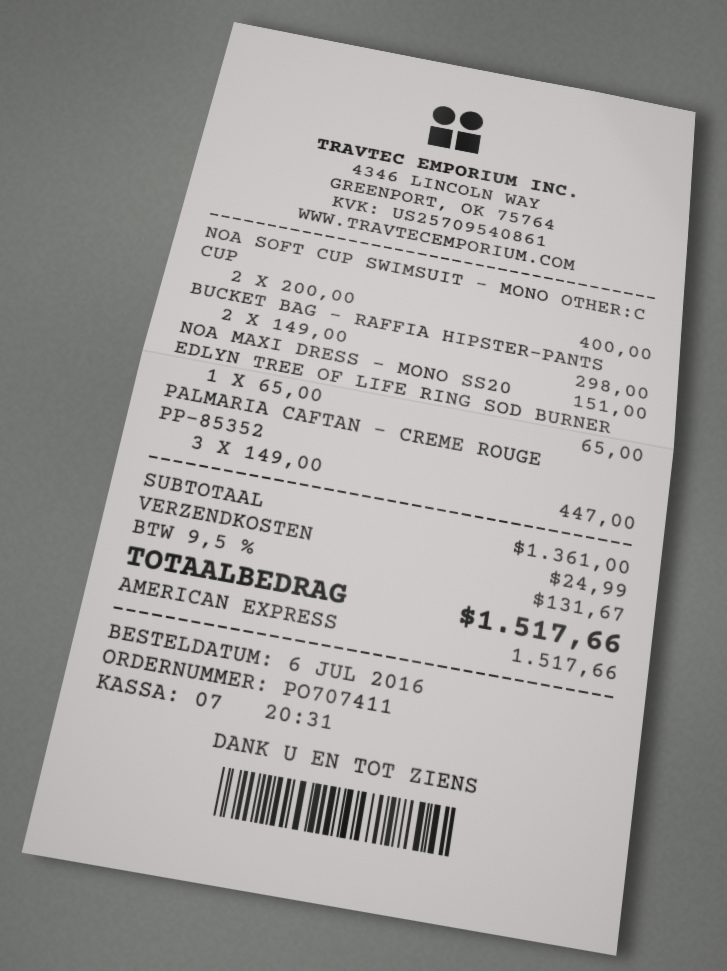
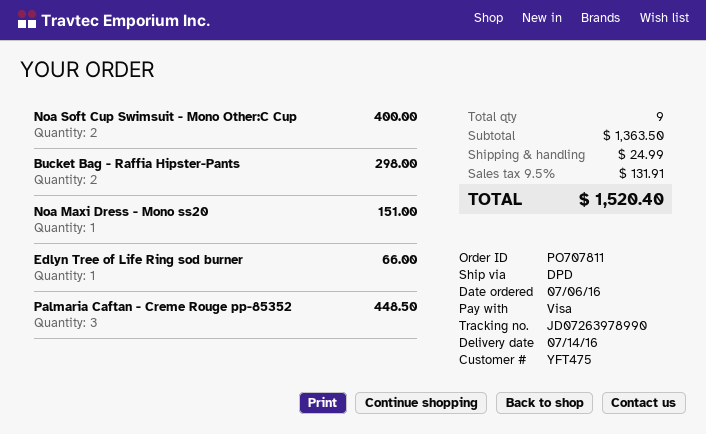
order number: PO707411 -> PO707811
payment method: American Express -> Visa
EDLYN TREE OF LIFE RING SOD BURNER: 1 for 65.00 -> 1 for 66.00
PALMARIA CAFTAN - CREME ROUGE PP-85352: 3 for 447.00 -> 3 for 448.50
subtotal: 1361.00 -> 1363.50
tax: 9.5% = 131.67 -> 9.5% = 131.91
total: 1517.66 -> 1520.40

